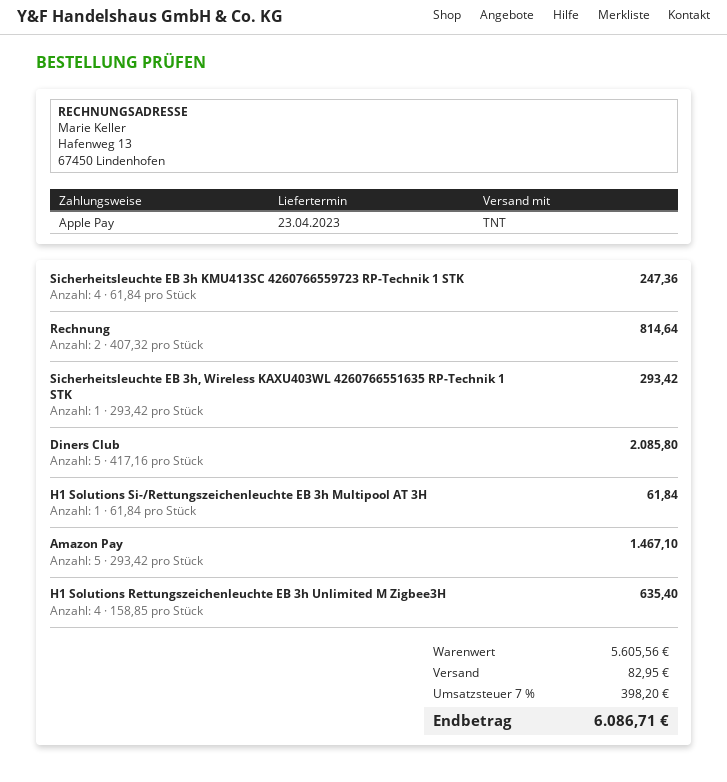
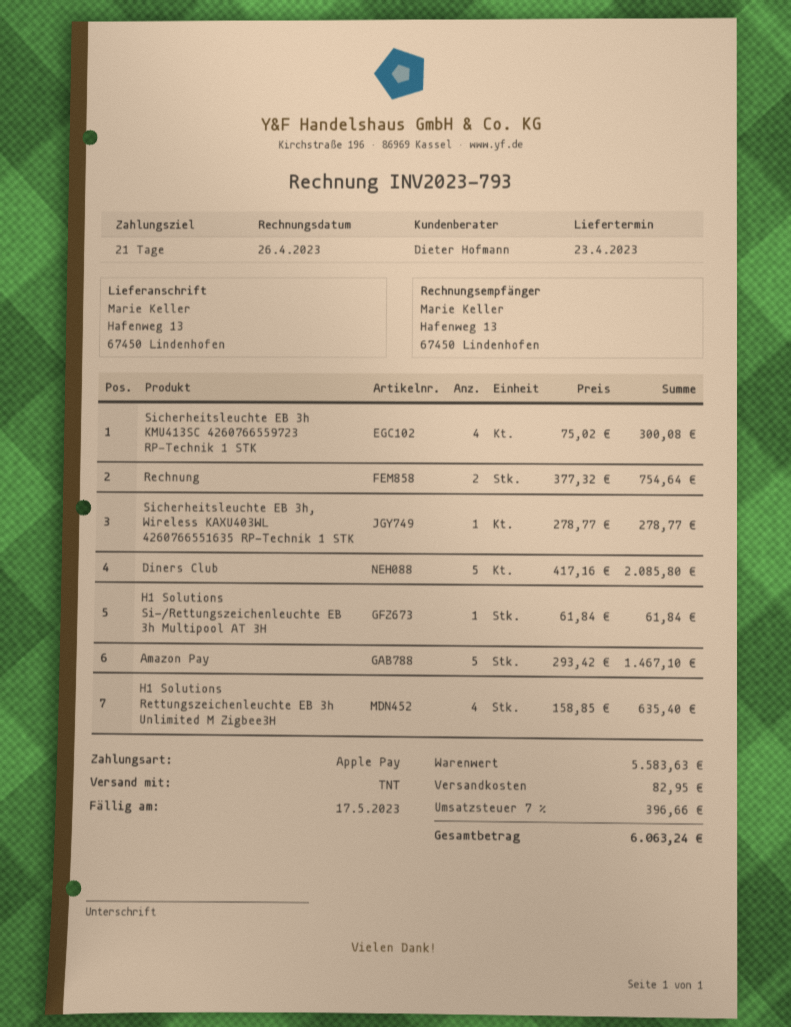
Sicherheitsleuchte EB 3h KMU413SC 4260766559723 RP-Technik 1 STK: 4 x 61.84 = 247.36 -> 4 x 75.02 = 300.08
Rechnung: 2 x 407.32 = 814.64 -> 2 x 377.32 = 754.64
Sicherheitsleuchte EB 3h, Wireless KAXU403WL 4260766551635 RP-Technik 1 STK: 1 x 293.42 = 293.42 -> 1 x 278.77 = 278.77
subtotal: 5605.56 -> 5583.63
tax: 7% = 398.20 -> 7% = 396.66
total: 6086.71 -> 6063.24

